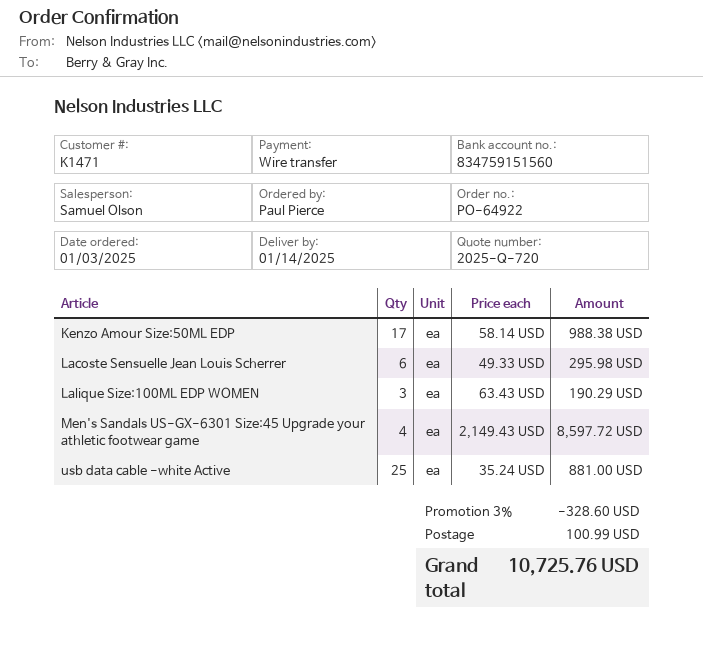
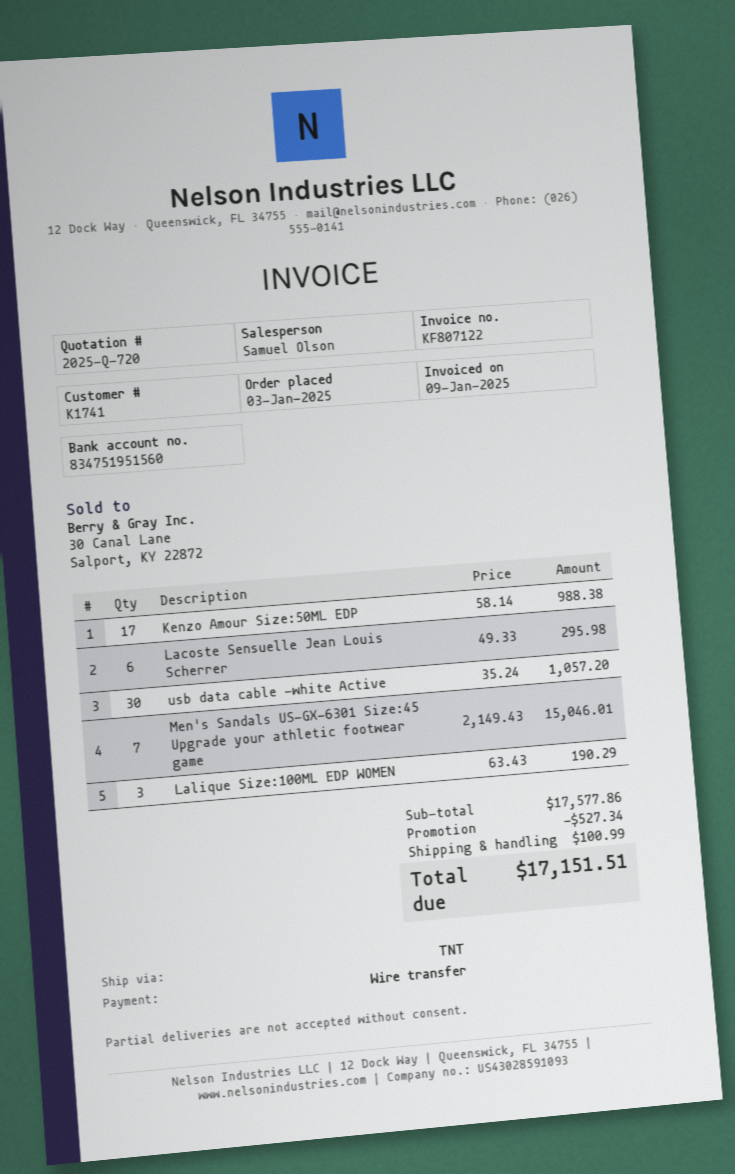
customer number: K1471 -> K1741
bank account: 834759151560 -> 834751951560
Men's Sandals US-GX-6301 Size:45 Upgrade your athletic footwear game: 4 x 2149.43 = 8597.72 -> 7 x 2149.43 = 15046.01
usb data cable -white Active: 25 x 35.24 = 881.00 -> 30 x 35.24 = 1057.20
discount: 328.60 -> 527.34
total: 10725.76 -> 17151.51

